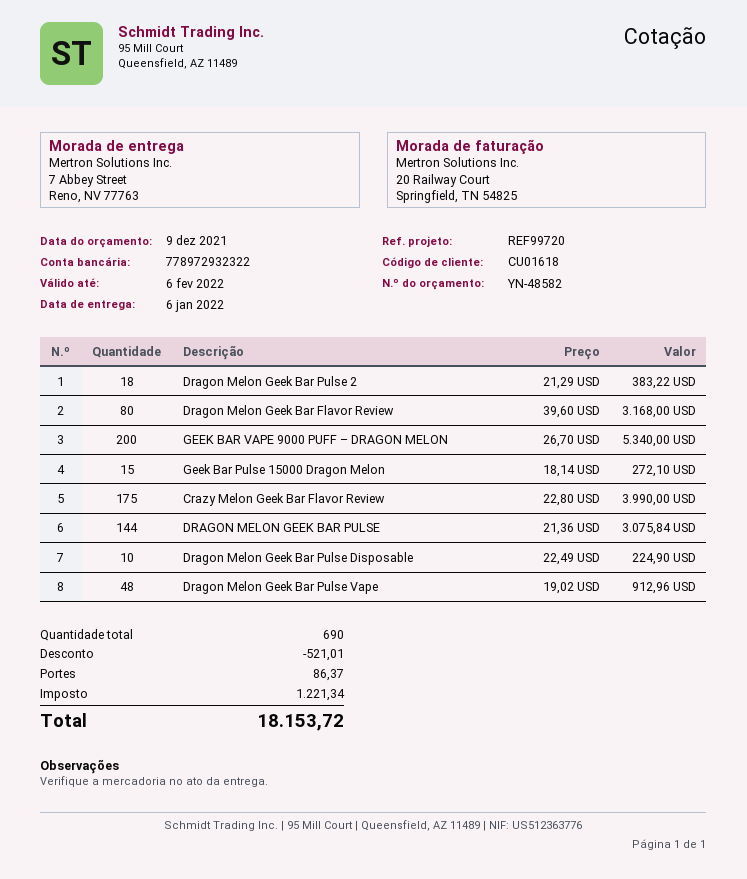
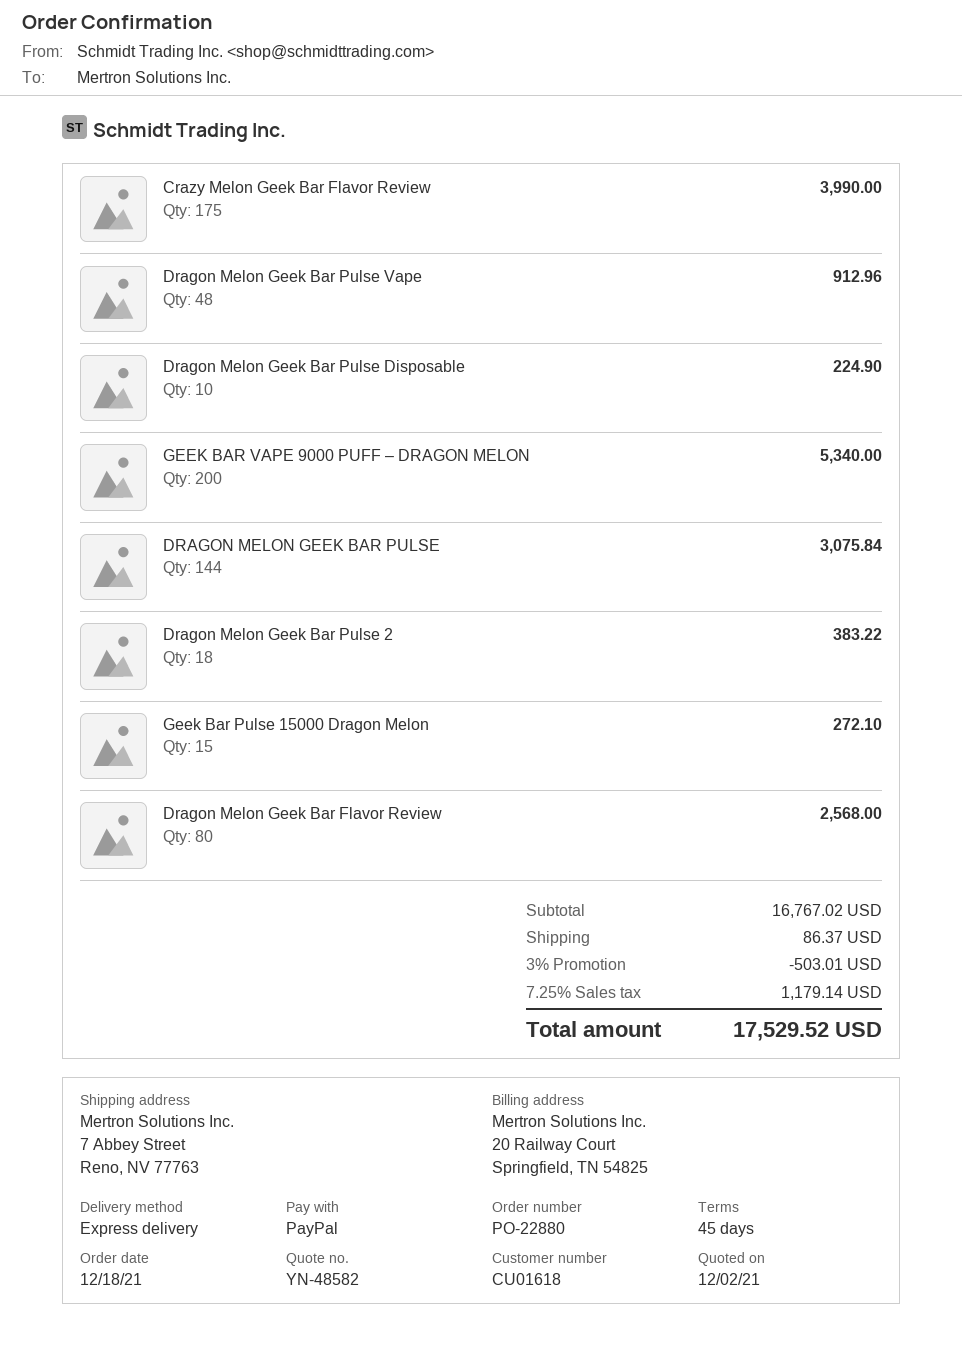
quote date: 2021-12-09 -> 2021-12-02
Dragon Melon Geek Bar Flavor Review: 80 for 3168.00 -> 80 for 2568.00
discount: 521.01 -> 503.01
tax: 1221.34 -> 1179.14
total: 18153.72 -> 17529.52

